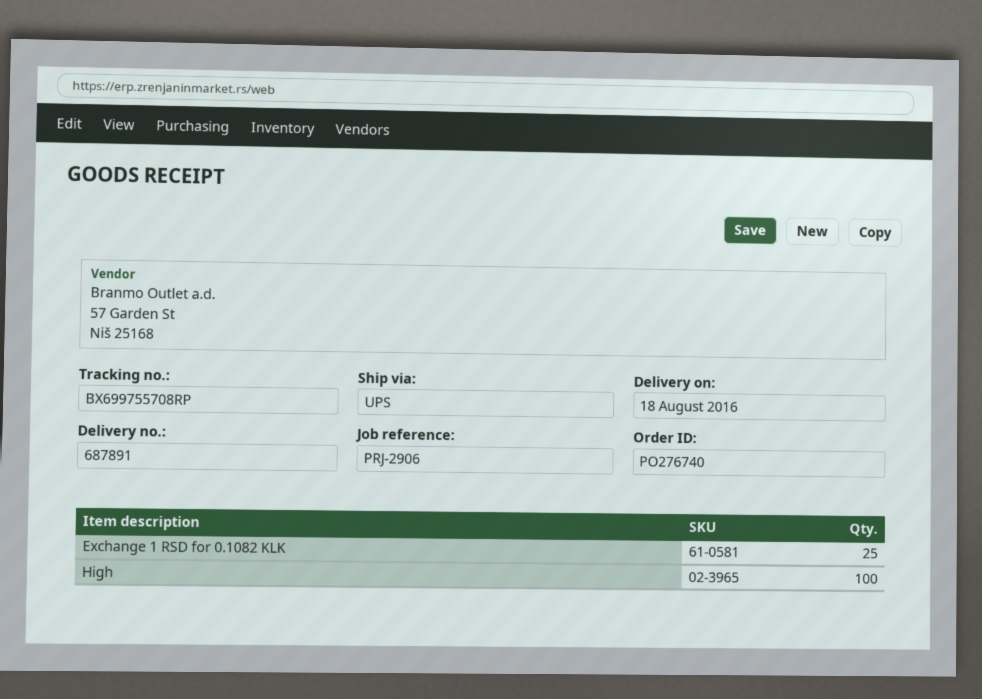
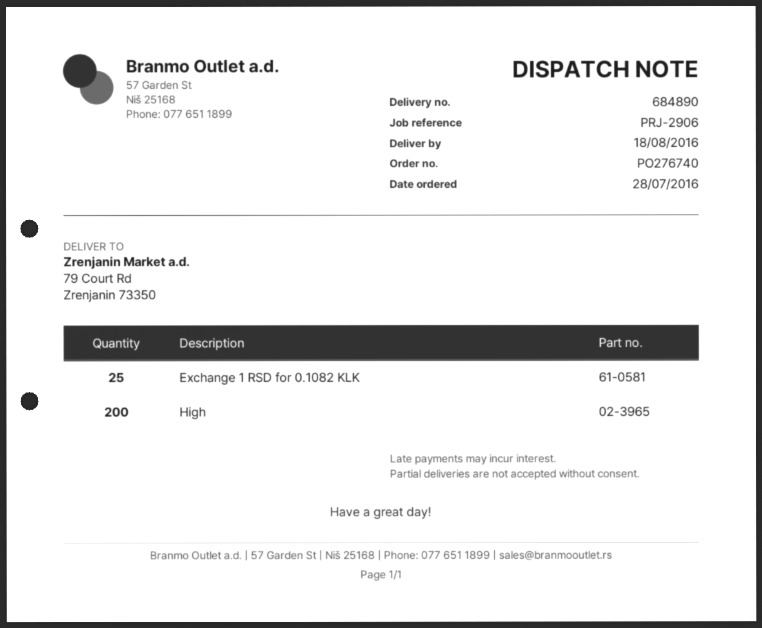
delivery note number: 687891 -> 684890
High: 100 -> 200

